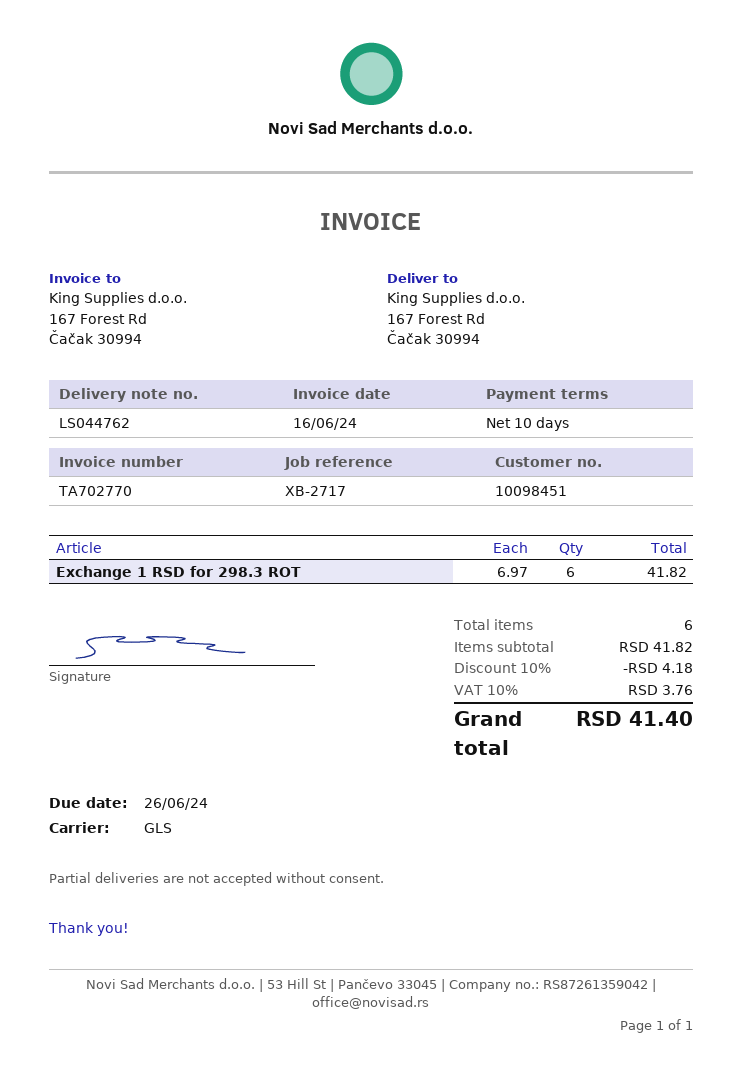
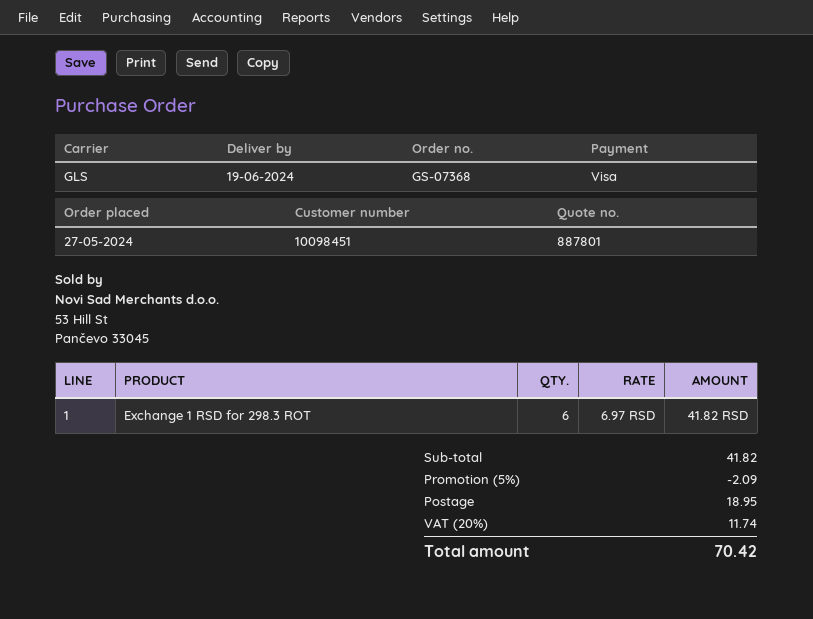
discount: 10% = 4.18 -> 5% = 2.09
shipping: none -> 18.95
tax: 10% = 3.76 -> 20% = 11.74
total: 41.40 -> 70.42

